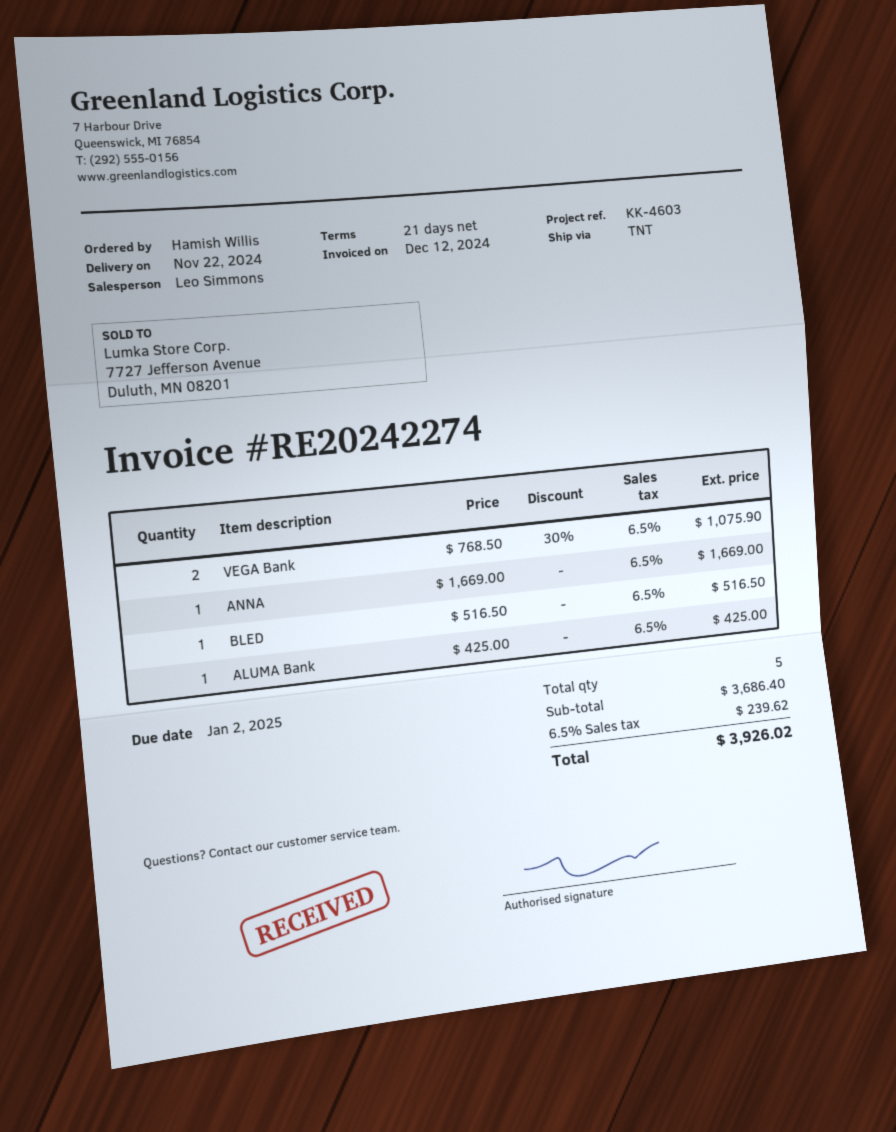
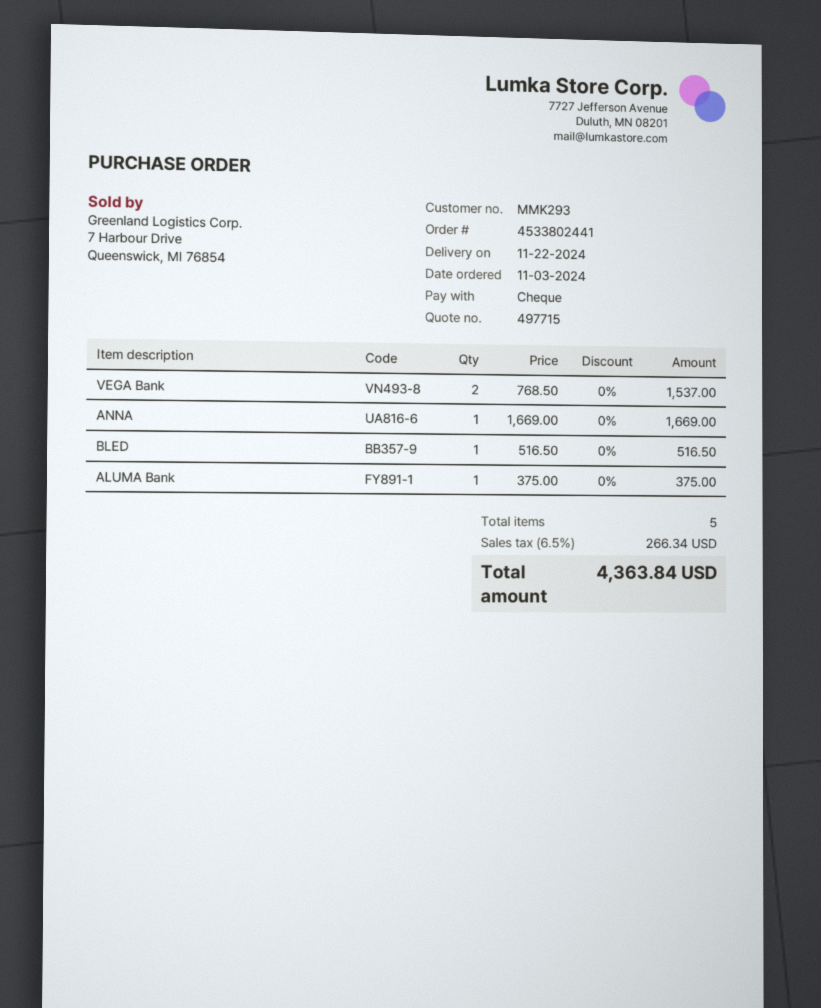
VEGA Bank: 2 x 768.50 - 30% = 1075.90 -> 2 x 768.50 = 1537.00
ALUMA Bank: 1 x 425.00 = 425.00 -> 1 x 375.00 = 375.00
tax: 6.5% = 239.62 -> 6.5% = 266.34
total: 3926.02 -> 4363.84

